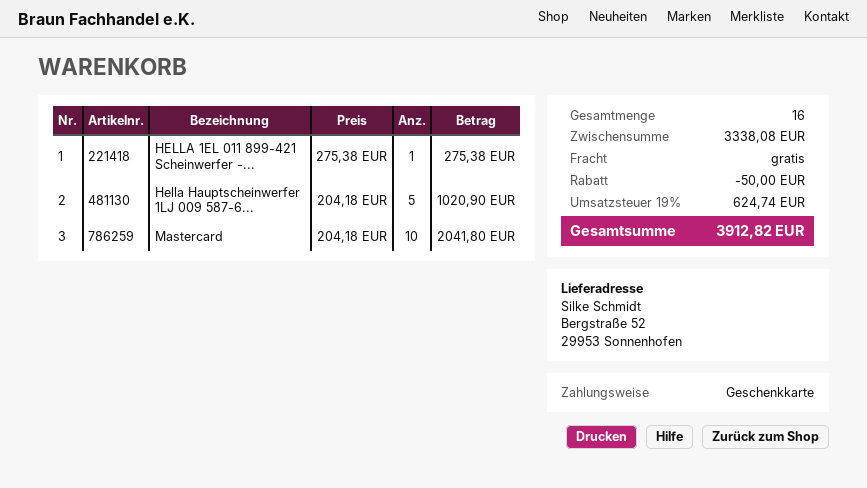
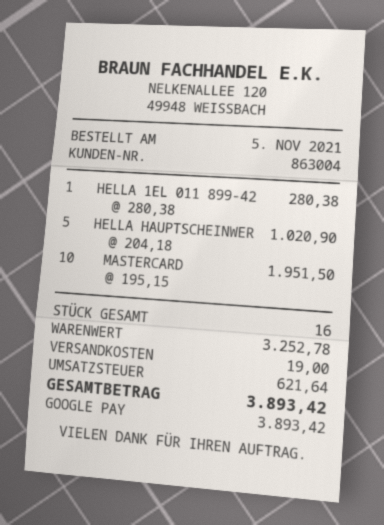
payment method: gift card -> Google Pay
HELLA 1EL 011 899-421 Scheinwerfer -...: 1 x 275.38 = 275.38 -> 1 x 280.38 = 280.38
Mastercard: 10 x 204.18 = 2041.80 -> 10 x 195.15 = 1951.50
subtotal: 3338.08 -> 3252.78
discount: 50.00 -> none
shipping: 0.00 -> 19.00
tax: 624.74 -> 621.64
total: 3912.82 -> 3893.42

